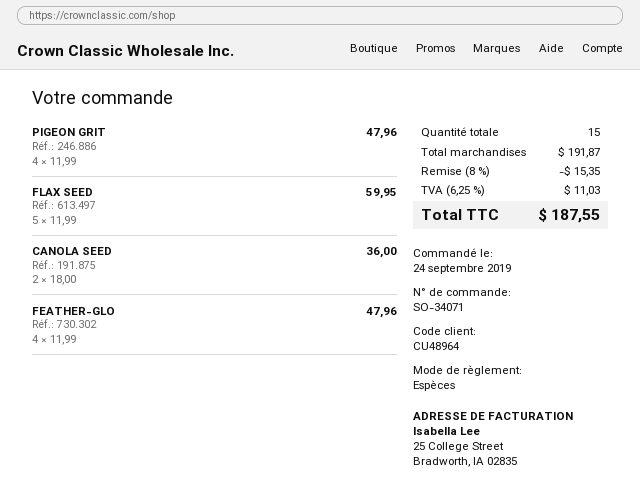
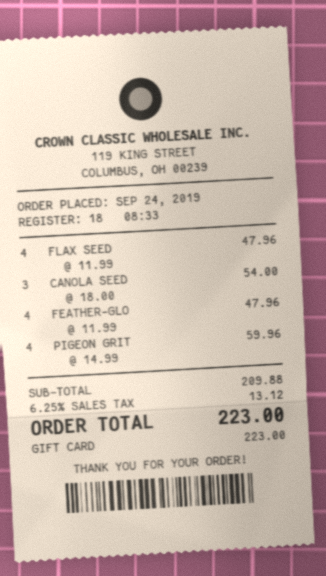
payment method: cash -> gift card
PIGEON GRIT: 4 x 11.99 = 47.96 -> 4 x 14.99 = 59.96
FLAX SEED: 5 x 11.99 = 59.95 -> 4 x 11.99 = 47.96
CANOLA SEED: 2 x 18.00 = 36.00 -> 3 x 18.00 = 54.00
subtotal: 191.87 -> 209.88
discount: 8% = 15.35 -> none
tax: 6.25% = 11.03 -> 6.25% = 13.12
total: 187.55 -> 223.00

